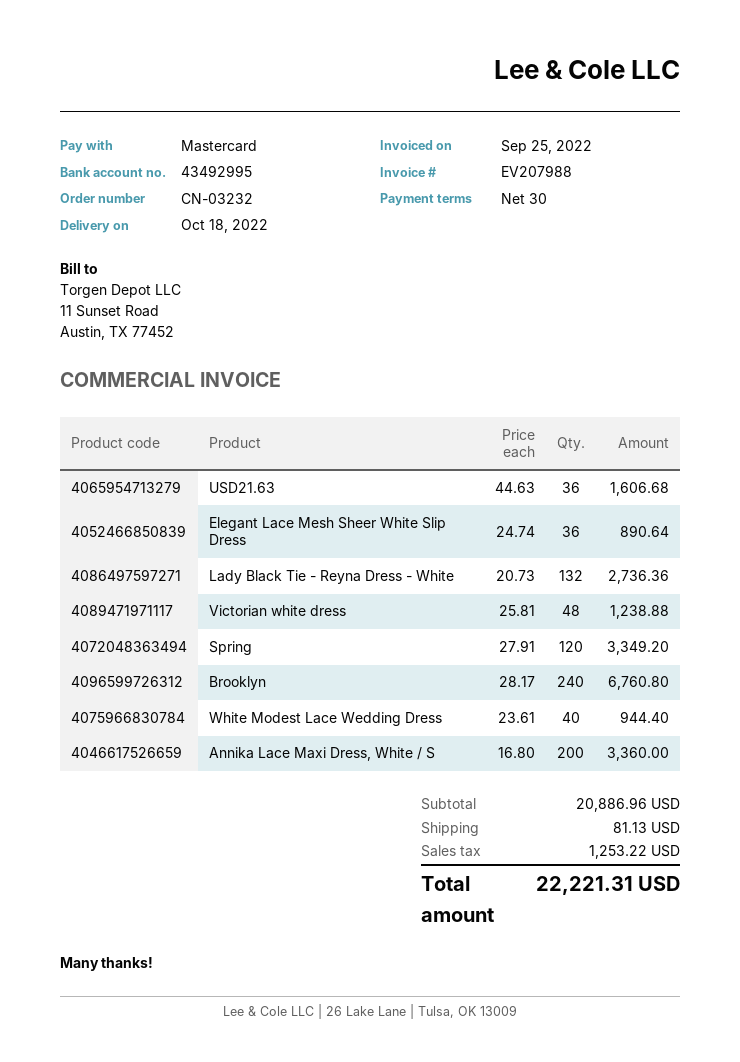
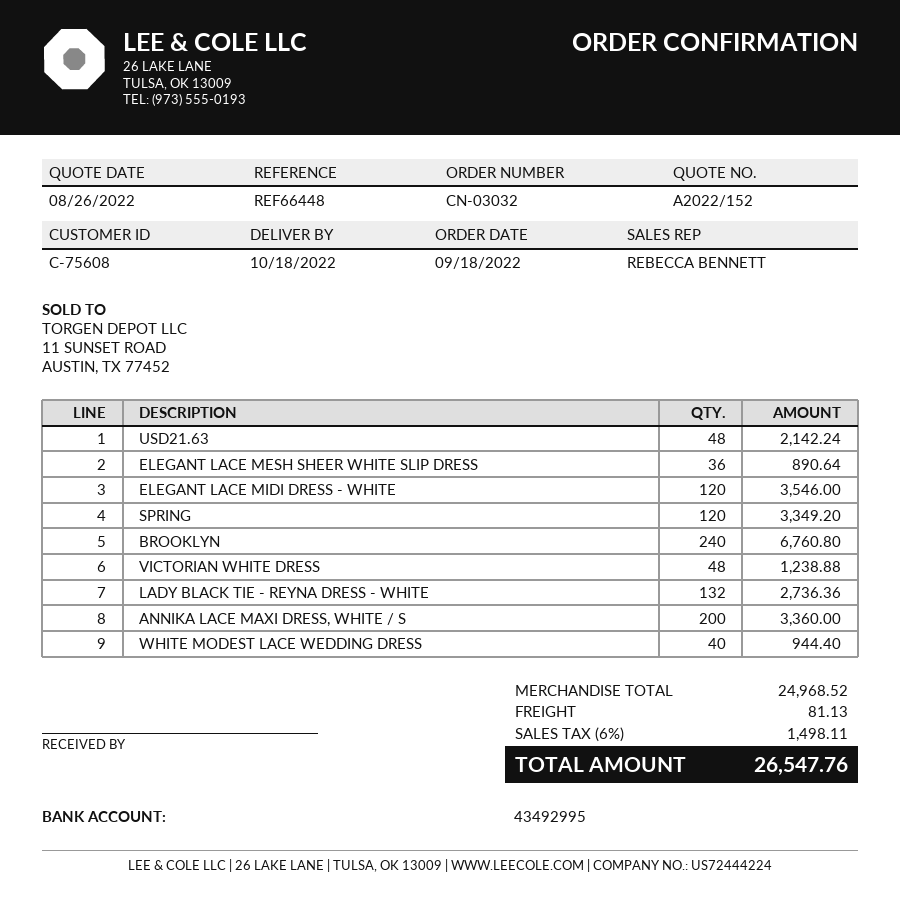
order number: CN-03232 -> CN-03032
USD21.63: 36 for 1606.68 -> 48 for 2142.24
ELEGANT LACE MIDI DRESS - WHITE: none -> 120 for 3546.00
subtotal: 20886.96 -> 24968.52
tax: 1253.22 -> 1498.11
total: 22221.31 -> 26547.76

